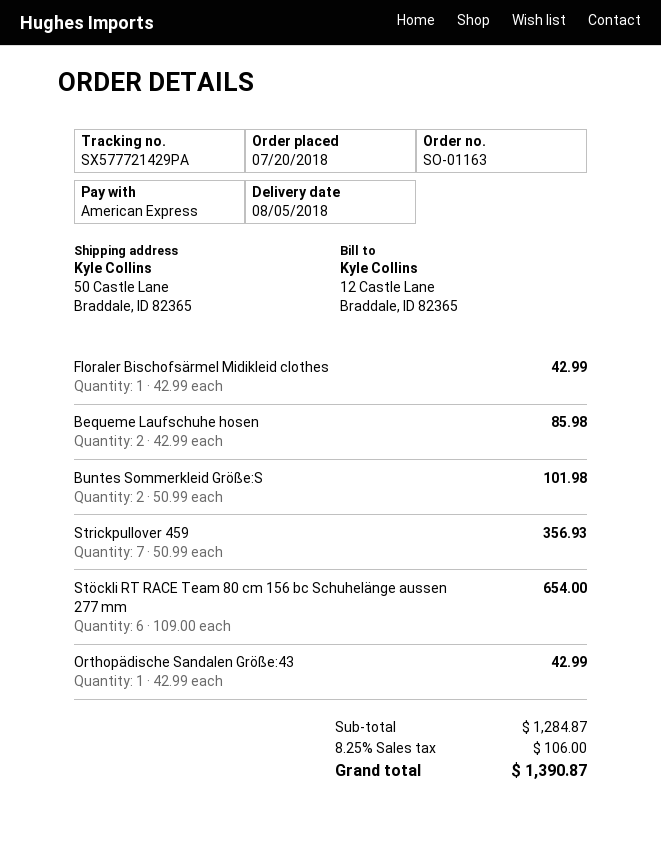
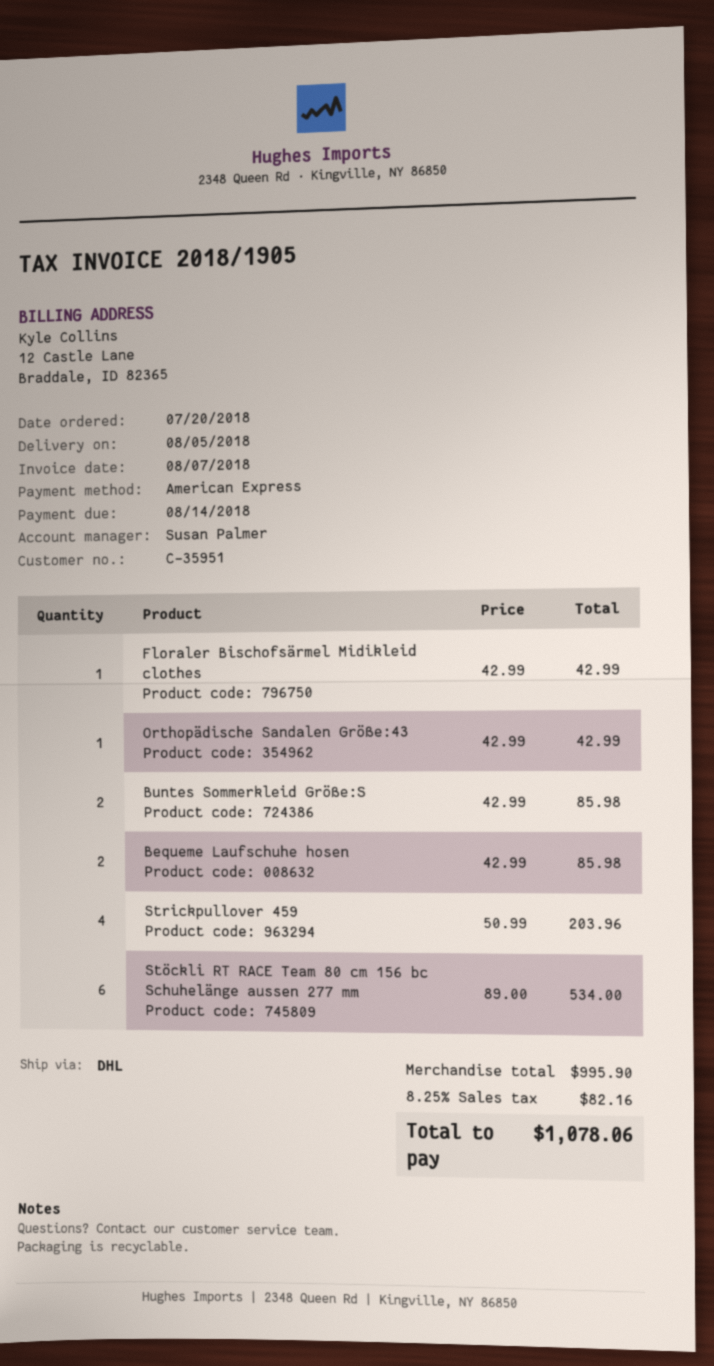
Buntes Sommerkleid Größe:S: 2 x 50.99 = 101.98 -> 2 x 42.99 = 85.98
Strickpullover 459: 7 x 50.99 = 356.93 -> 4 x 50.99 = 203.96
Stöckli RT RACE Team 80 cm 156 bc Schuhelänge aussen 277 mm: 6 x 109.00 = 654.00 -> 6 x 89.00 = 534.00
subtotal: 1284.87 -> 995.90
tax: 8.25% = 106.00 -> 8.25% = 82.16
total: 1390.87 -> 1078.06

